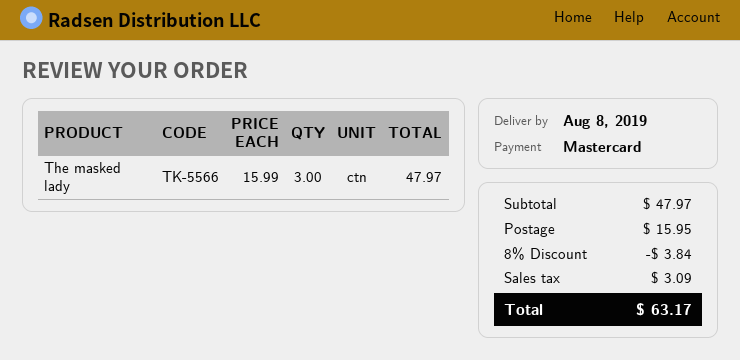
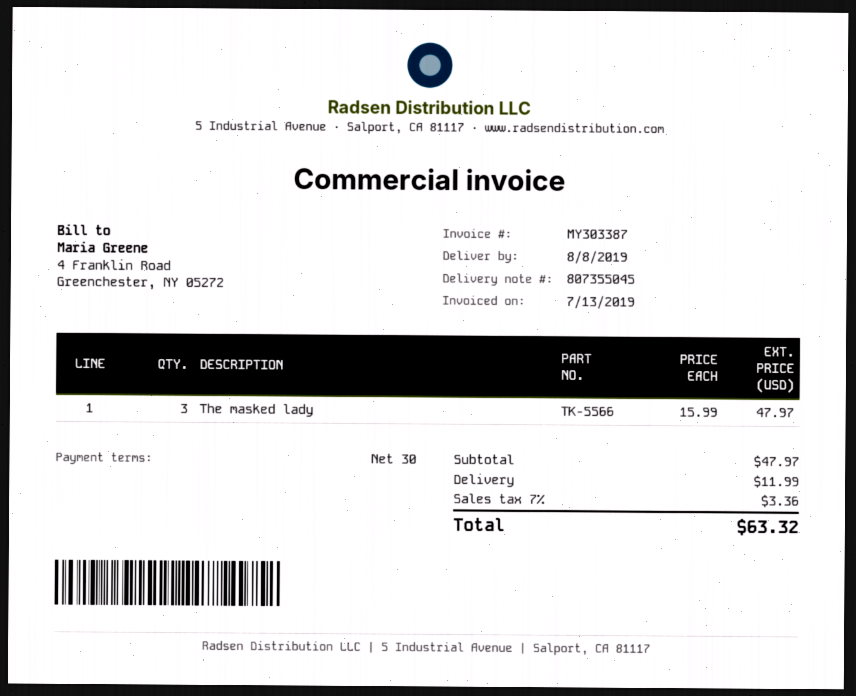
discount: 8% = 3.84 -> none
shipping: 15.95 -> 11.99
tax: 3.09 -> 3.36
total: 63.17 -> 63.32

